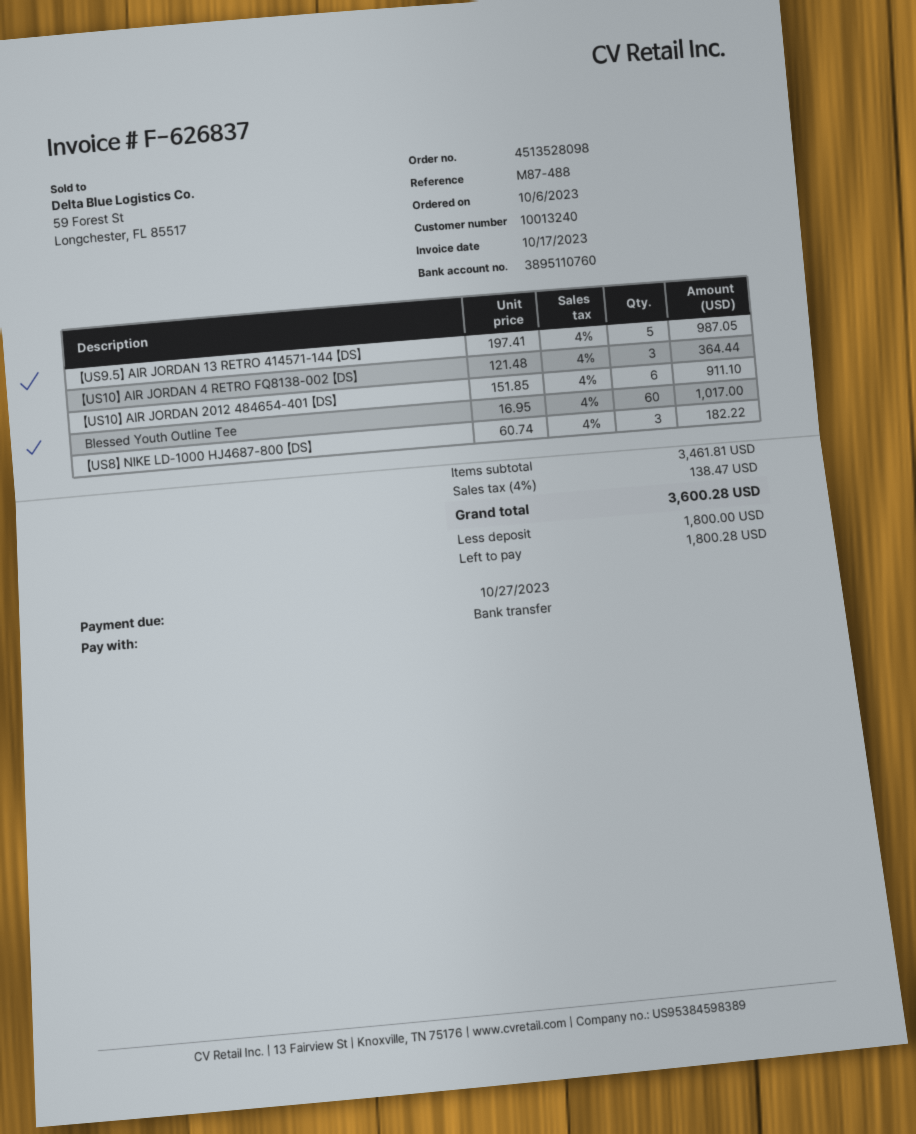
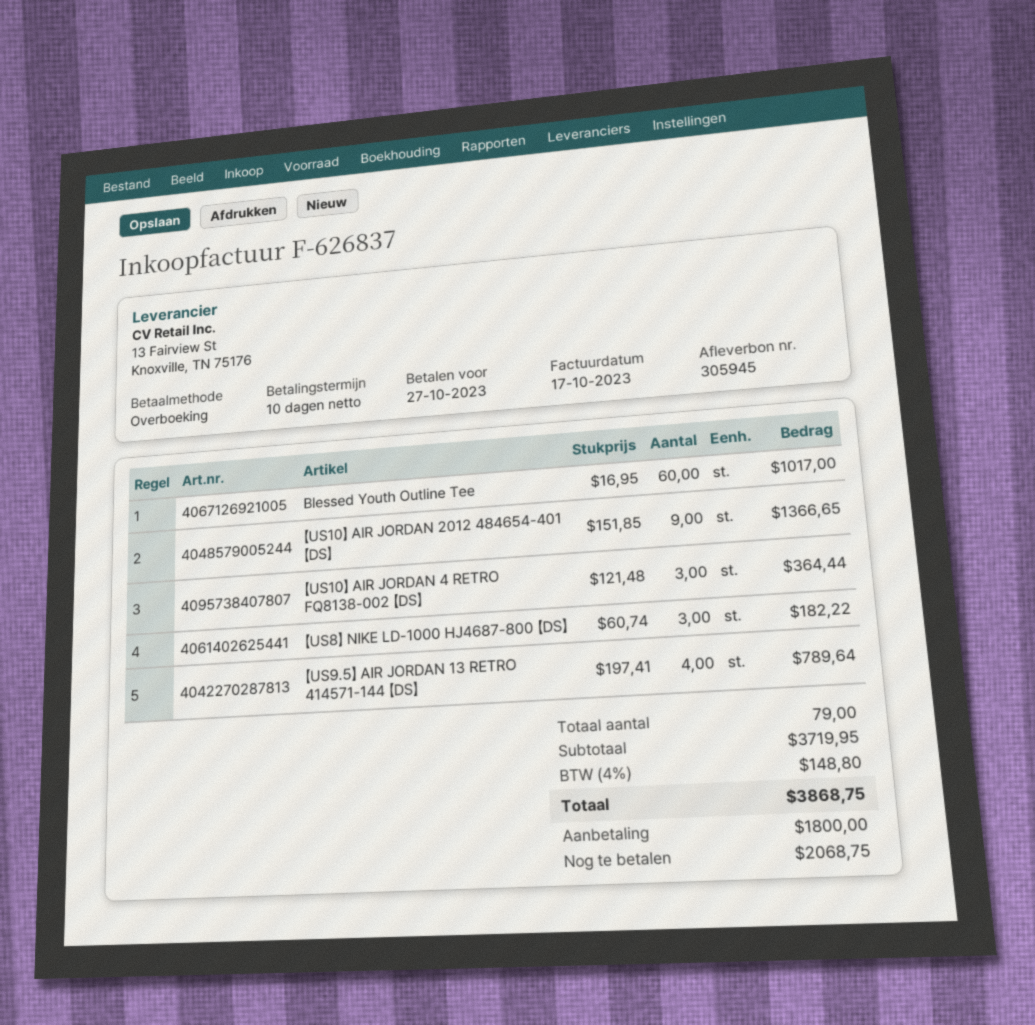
【US9.5】 AIR JORDAN 13 RETRO 414571-144 【DS】: 5 x 197.41 = 987.05 -> 4 x 197.41 = 789.64
【US10】 AIR JORDAN 2012 484654-401 【DS】: 6 x 151.85 = 911.10 -> 9 x 151.85 = 1366.65
subtotal: 3461.81 -> 3719.95
tax: 4% = 138.47 -> 4% = 148.80
total: 3600.28 -> 3868.75
balance: 1800.28 -> 2068.75

